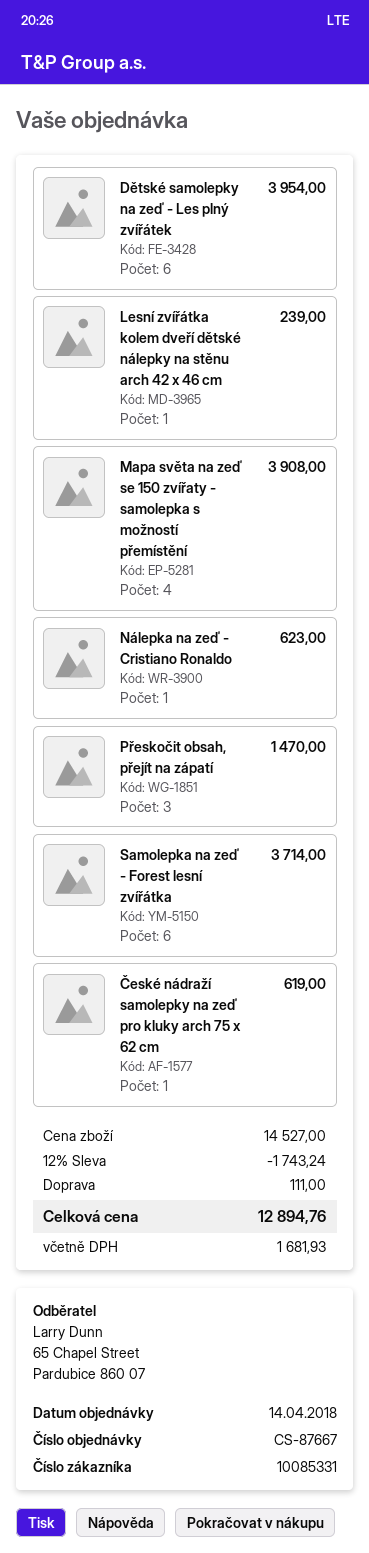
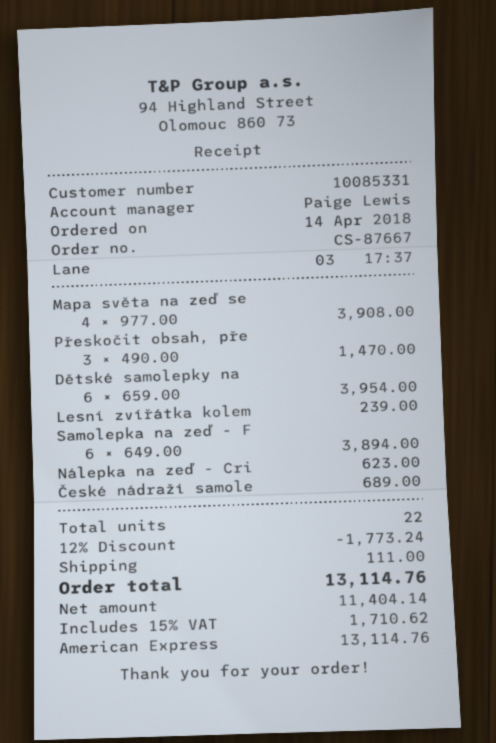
Samolepka na zeď - Forest lesní zvířátka: 6 for 3714.00 -> 6 for 3894.00
České nádraží samolepky na zeď pro kluky arch 75 x 62 cm: 1 for 619.00 -> 1 for 689.00
discount: 12% = 1743.24 -> 12% = 1773.24
tax: 1681.93 -> 1710.62
total: 12894.76 -> 13114.76

